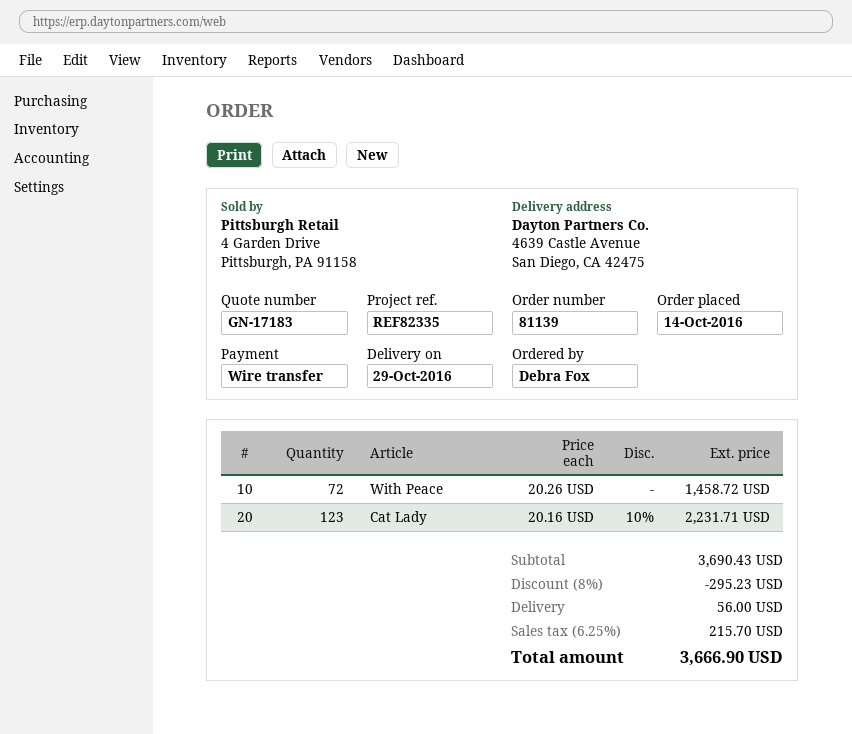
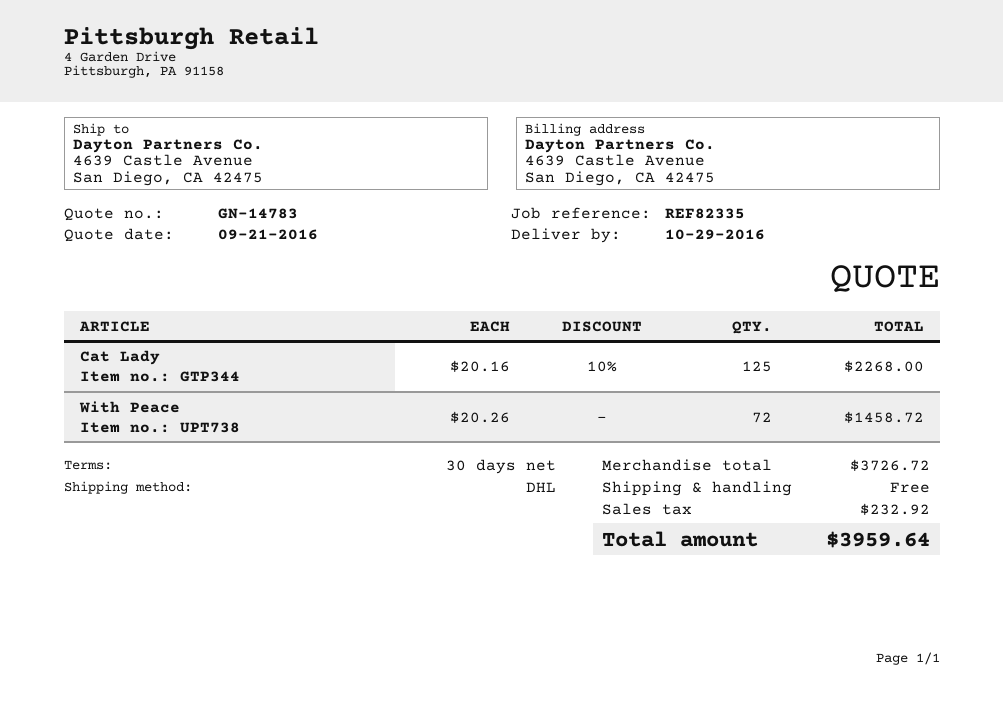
quote number: GN-17183 -> GN-14783
Cat Lady: 123 x 20.16 - 10% = 2231.71 -> 125 x 20.16 - 10% = 2268.00
subtotal: 3690.43 -> 3726.72
discount: 8% = 295.23 -> none
shipping: 56.00 -> 0.00
tax: 215.70 -> 232.92
total: 3666.90 -> 3959.64

